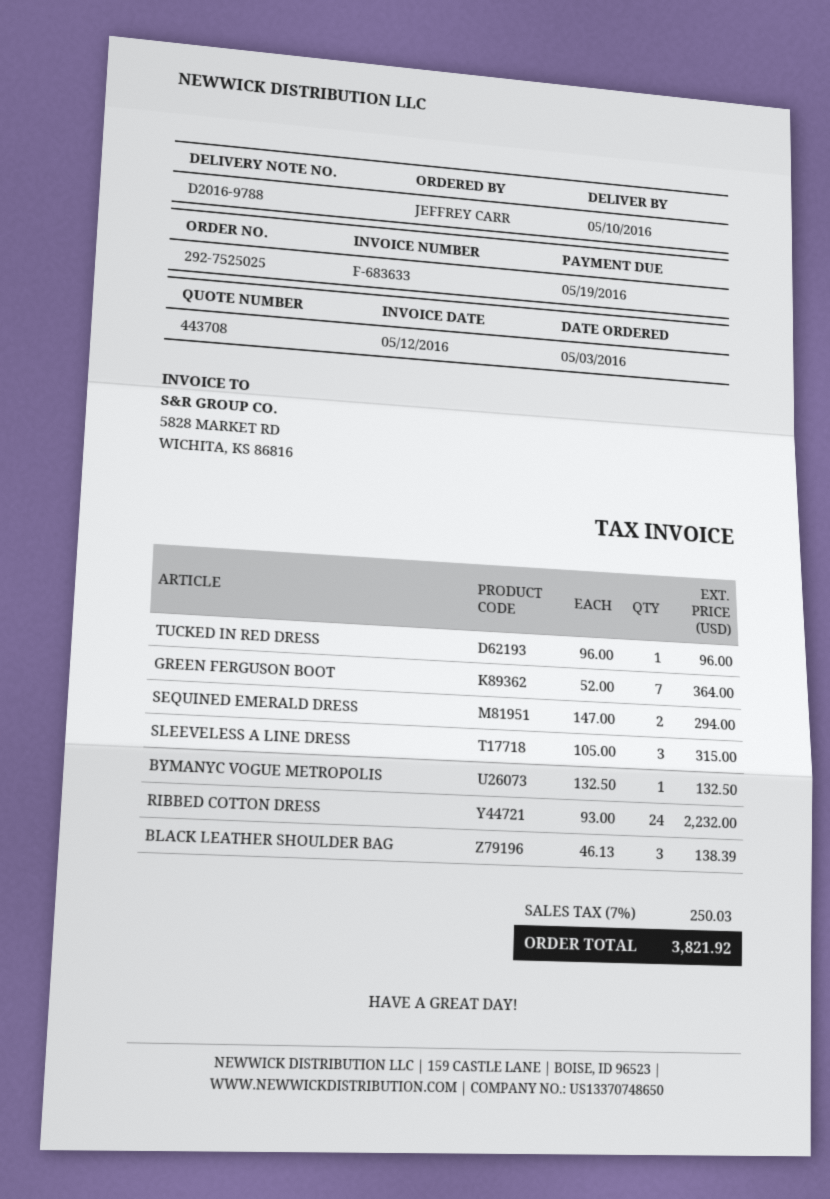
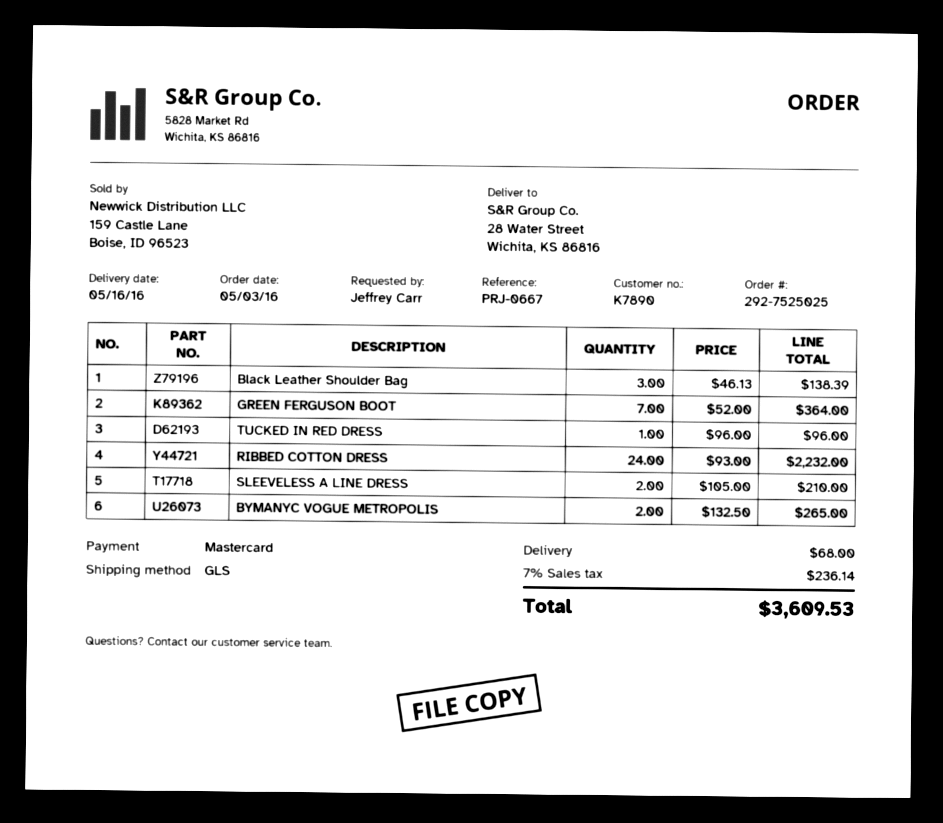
delivery date: 2016-05-10 -> 2016-05-16
SEQUINED EMERALD DRESS: 2 x 147.00 = 294.00 -> none
SLEEVELESS A LINE DRESS: 3 x 105.00 = 315.00 -> 2 x 105.00 = 210.00
BYMANYC VOGUE METROPOLIS: 1 x 132.50 = 132.50 -> 2 x 132.50 = 265.00
shipping: none -> 68.00
tax: 7% = 250.03 -> 7% = 236.14
total: 3821.92 -> 3609.53

